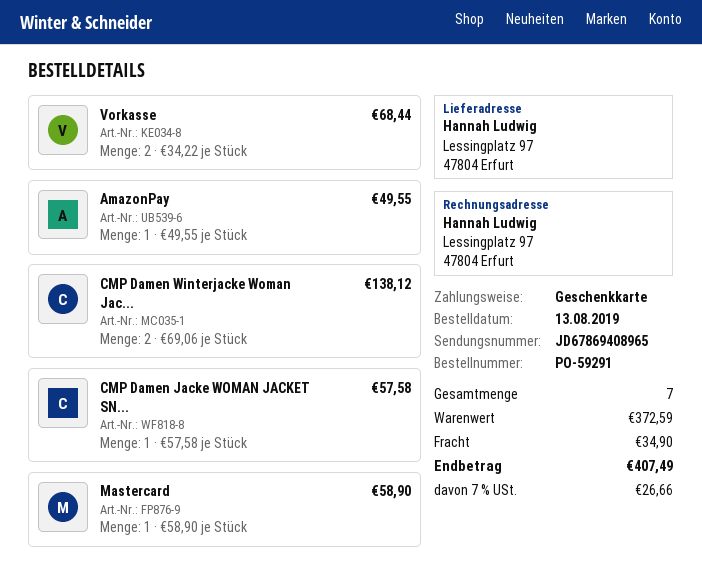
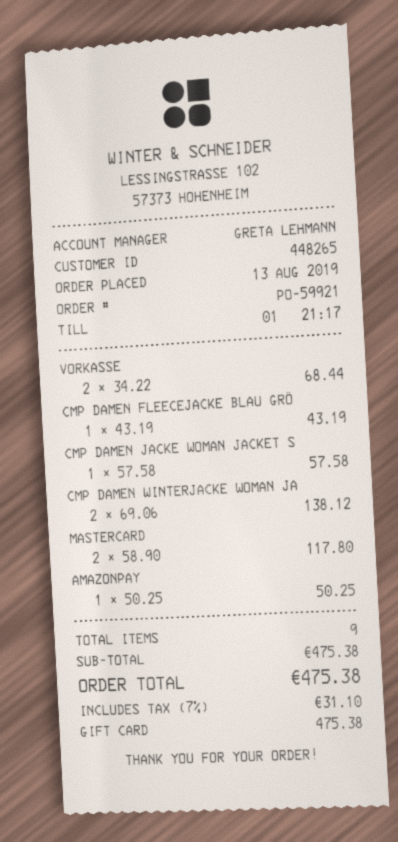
order number: PO-59291 -> PO-59921
AmazonPay: 1 x 49.55 = 49.55 -> 1 x 50.25 = 50.25
Mastercard: 1 x 58.90 = 58.90 -> 2 x 58.90 = 117.80
CMP DAMEN FLEECEJACKE BLAU GRÖ: none -> 1 x 43.19 = 43.19
total quantity: 7 -> 9
subtotal: 372.59 -> 475.38
shipping: 34.90 -> none
tax: 7% = 26.66 -> 7% = 31.10
total: 407.49 -> 475.38

